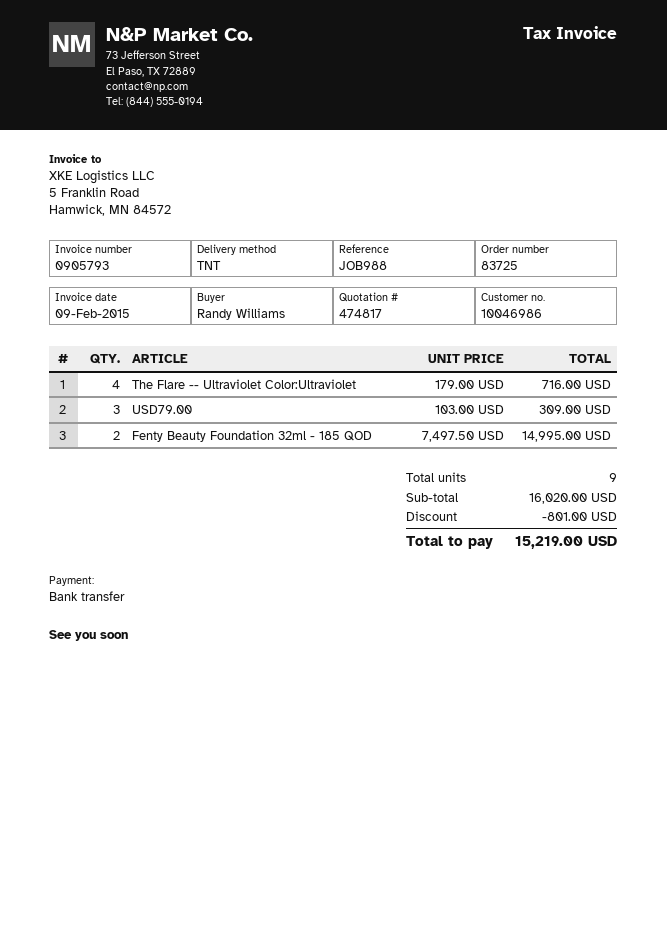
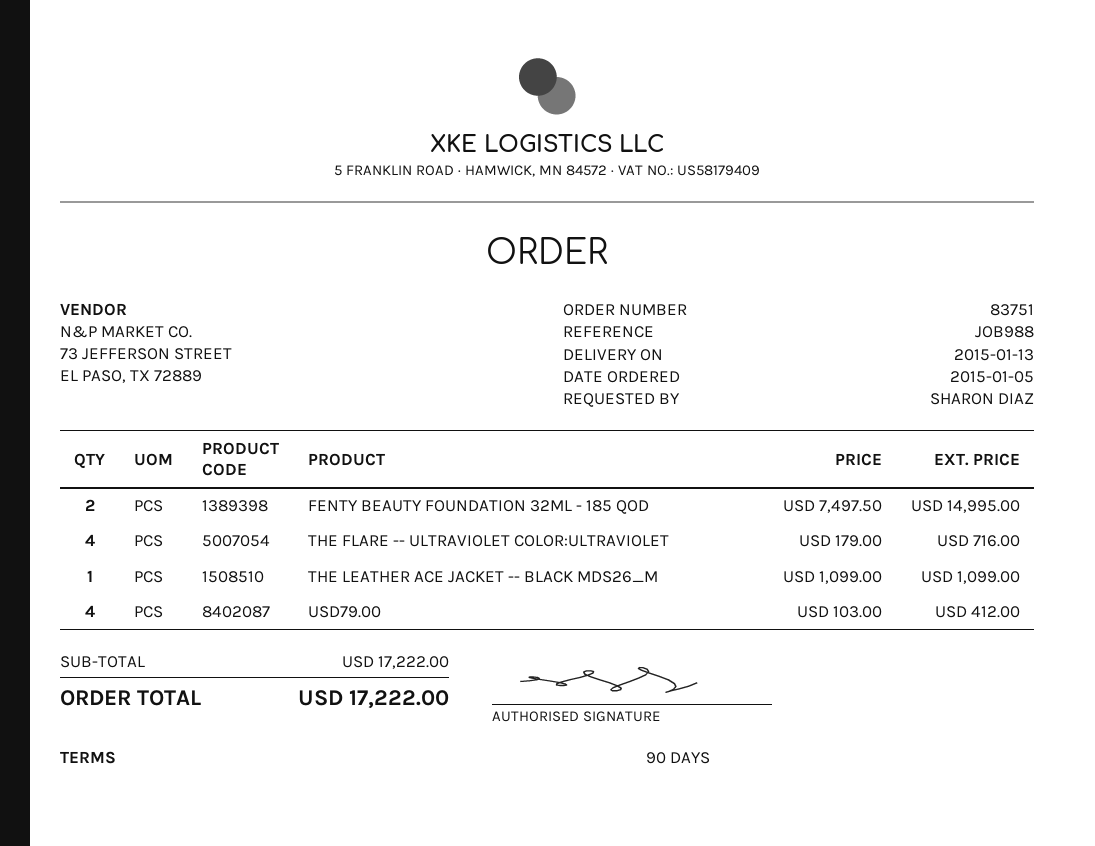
order number: 83725 -> 83751
ordered by: Randy Williams -> SHARON DIAZ
USD79.00: 3 x 103.00 = 309.00 -> 4 x 103.00 = 412.00
THE LEATHER ACE JACKET -- BLACK MDS26_M: none -> 1 x 1099.00 = 1099.00
subtotal: 16020.00 -> 17222.00
discount: 801.00 -> none
total: 15219.00 -> 17222.00

